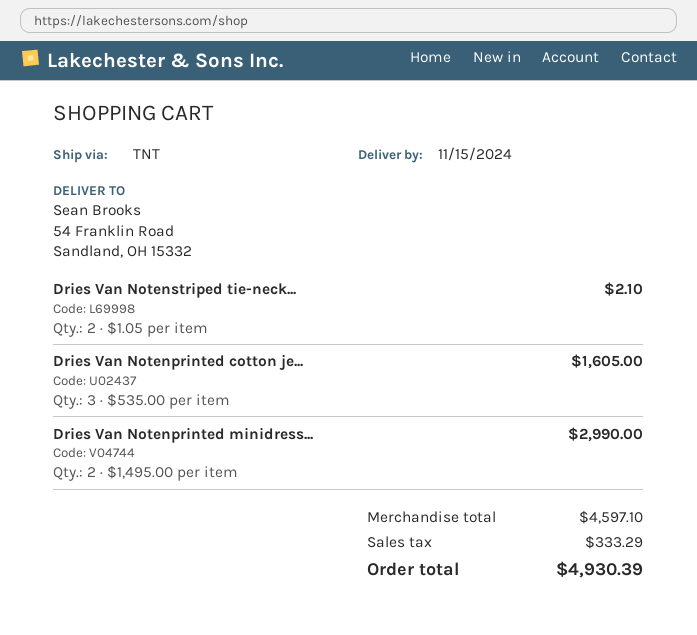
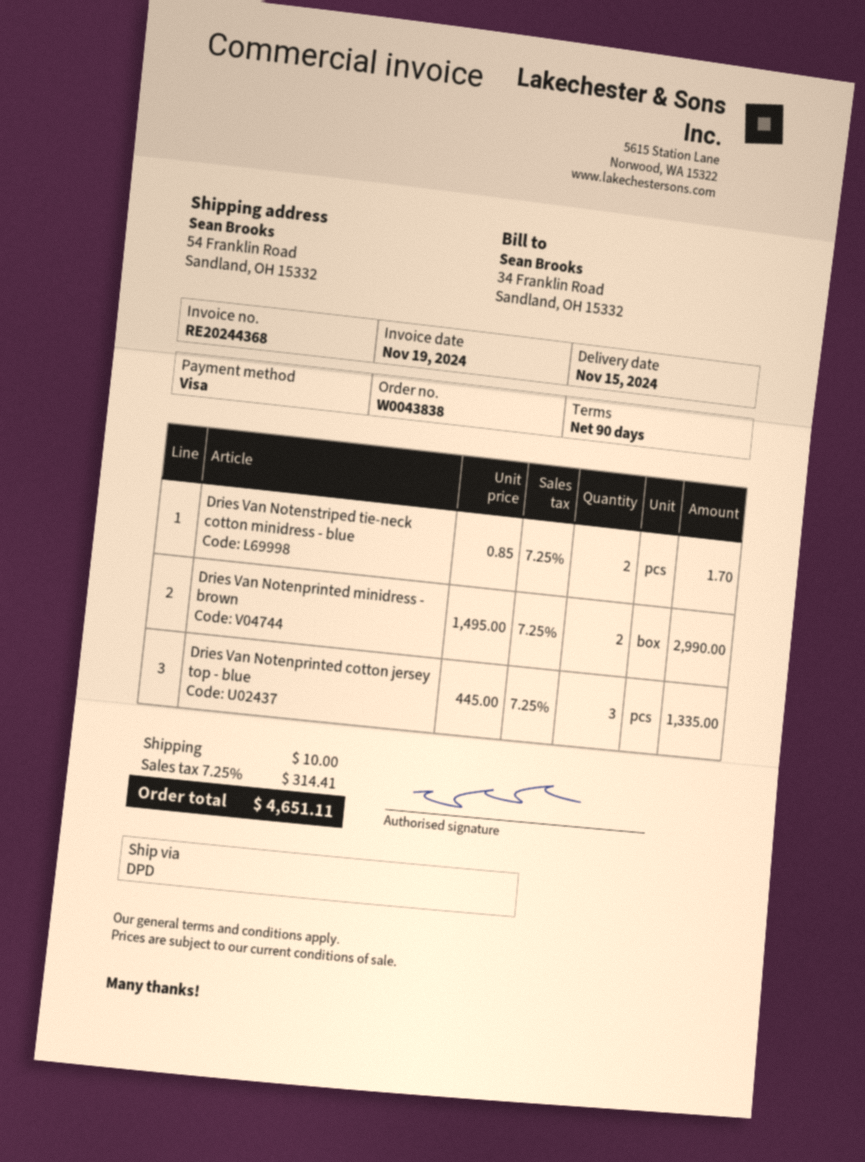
shipping method: TNT -> DPD
Dries Van Notenstriped tie-neck...: 2 x 1.05 = 2.10 -> 2 x 0.85 = 1.70
Dries Van Notenprinted cotton je...: 3 x 535.00 = 1605.00 -> 3 x 445.00 = 1335.00
shipping: none -> 10.00
tax: 333.29 -> 314.41
total: 4930.39 -> 4651.11

